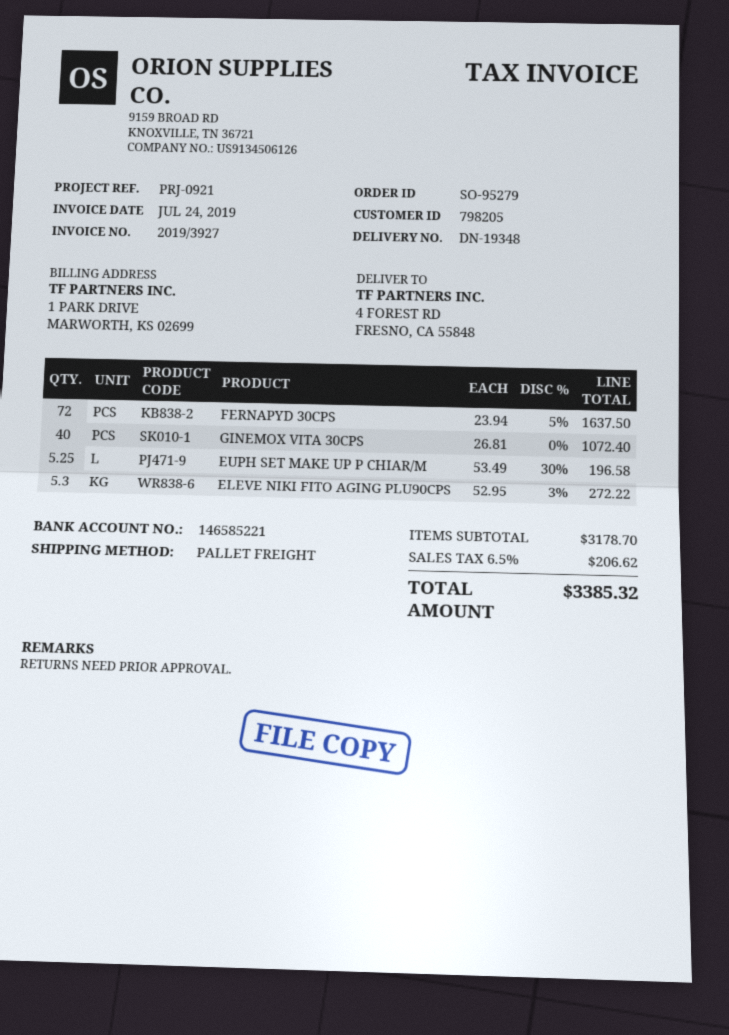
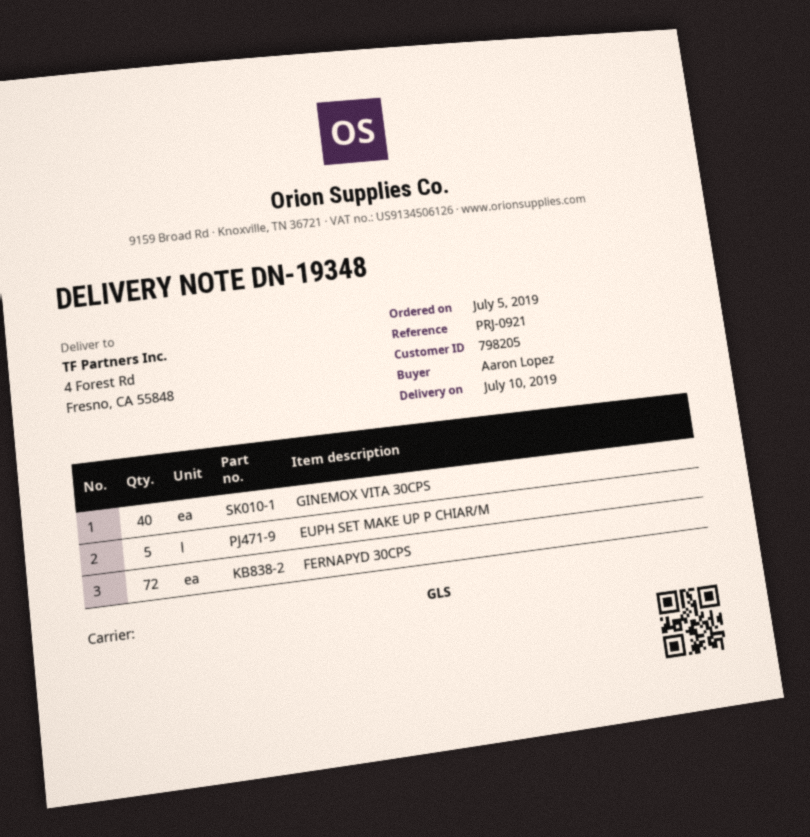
shipping method: pallet freight -> GLS
EUPH SET MAKE UP P CHIAR/M: 5.25 -> 5
ELEVE NIKI FITO AGING PLU90CPS: 5.3 -> none

